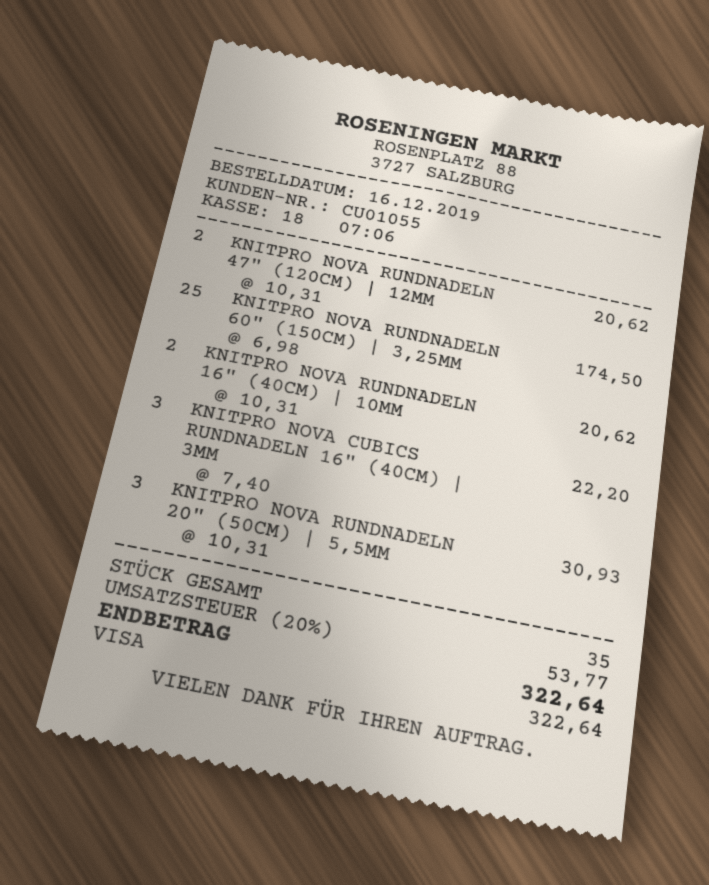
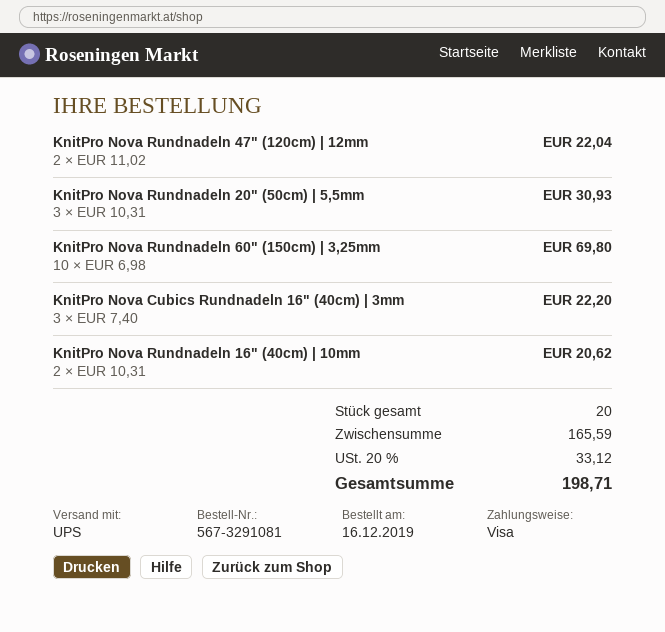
KNITPRO NOVA RUNDNADELN 47" (120CM) | 12MM: 2 x 10.31 = 20.62 -> 2 x 11.02 = 22.04
KNITPRO NOVA RUNDNADELN 60" (150CM) | 3,25MM: 25 x 6.98 = 174.50 -> 10 x 6.98 = 69.80
total quantity: 35 -> 20
tax: 20% = 53.77 -> 20% = 33.12
total: 322.64 -> 198.71

